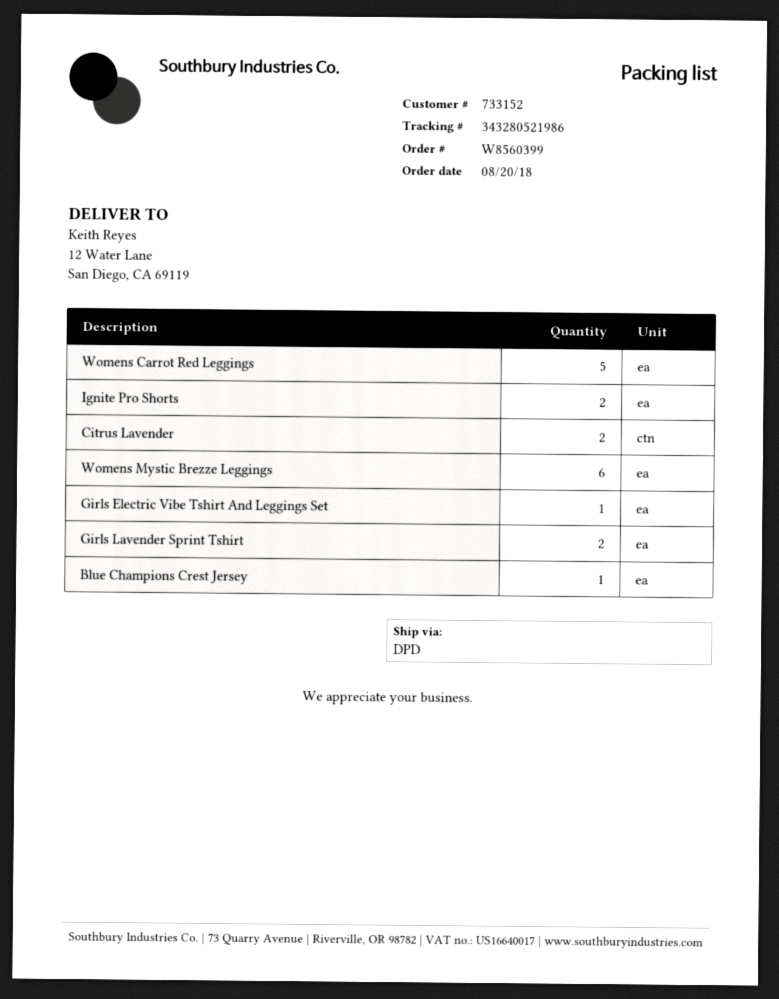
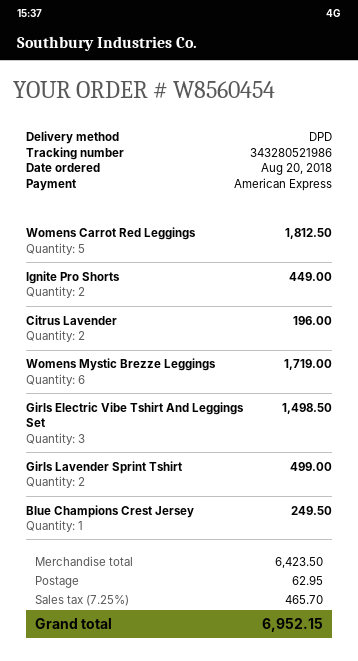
order number: W8560399 -> W8560454
Girls Electric Vibe Tshirt And Leggings Set: 1 -> 3

